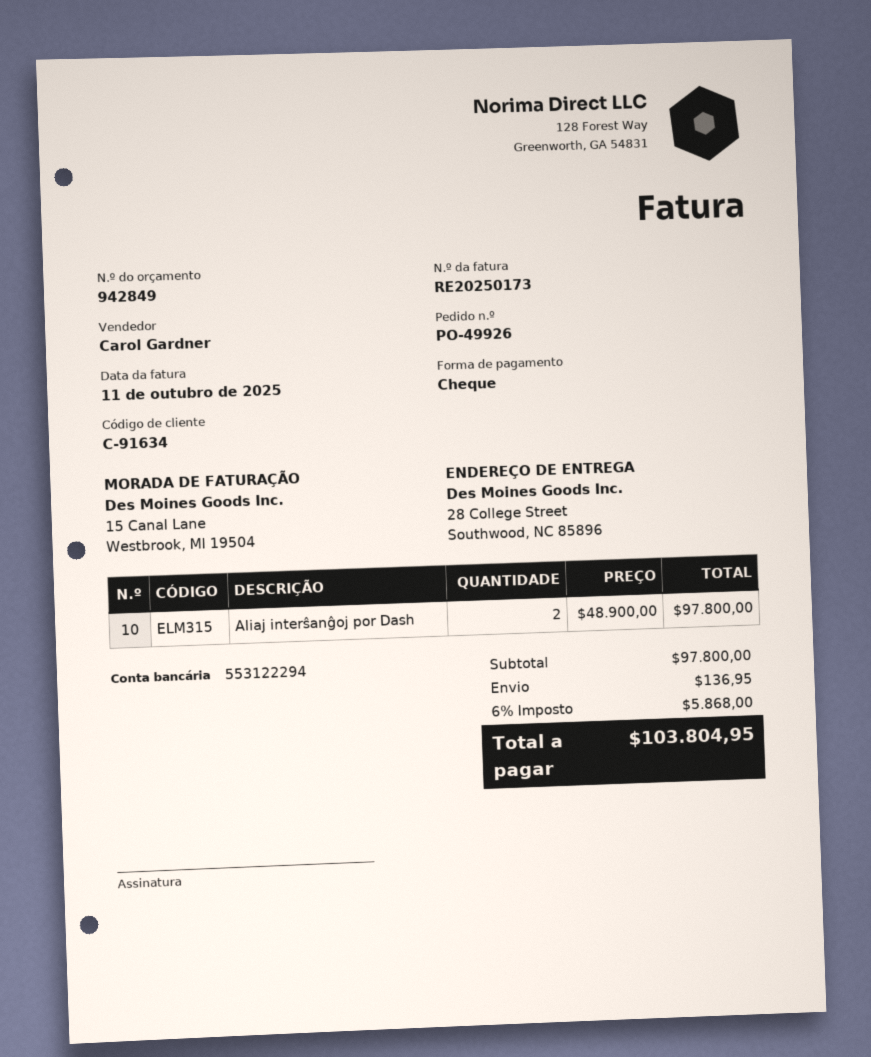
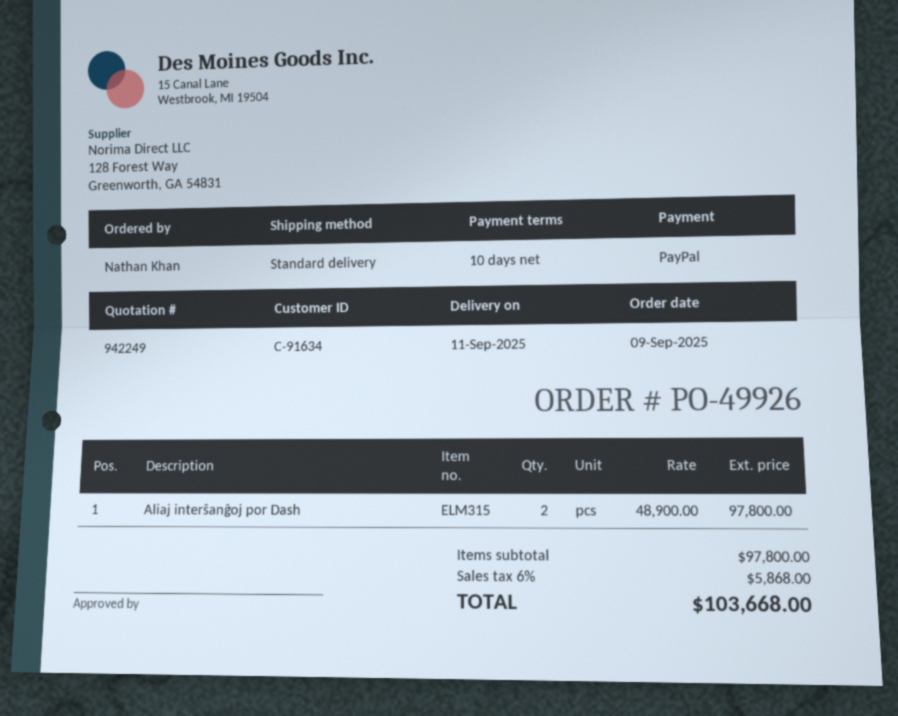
quote number: 942849 -> 942249
payment method: cheque -> PayPal
shipping: 136.95 -> none
total: 103804.95 -> 103668.00

